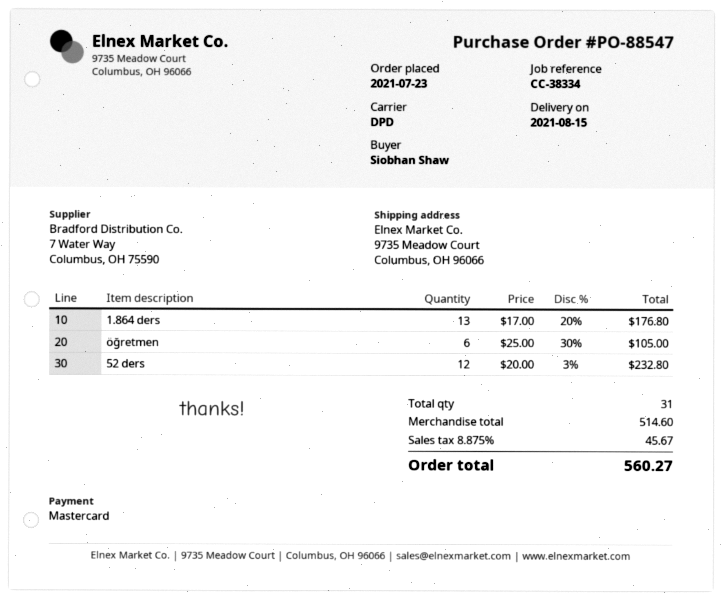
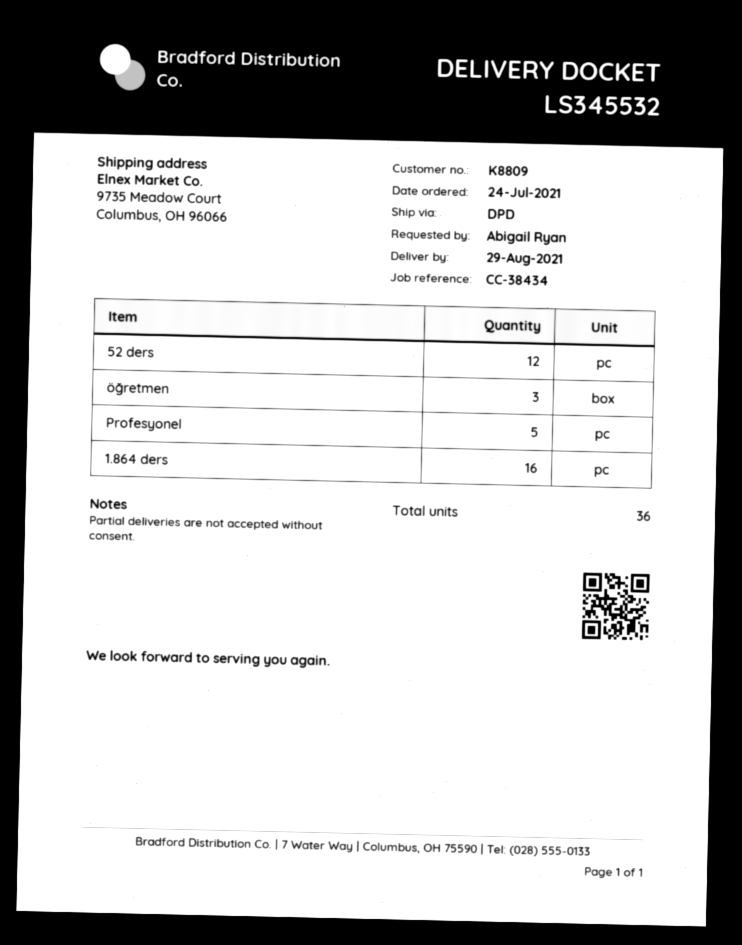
order date: 2021-07-23 -> 2021-07-24
delivery date: 2021-08-15 -> 2021-08-29
reference: CC-38334 -> CC-38434
ordered by: Siobhan Shaw -> Abigail Ryan
1.864 ders: 13 -> 16
öğretmen: 6 -> 3
Profesyonel: none -> 5
total quantity: 31 -> 36

